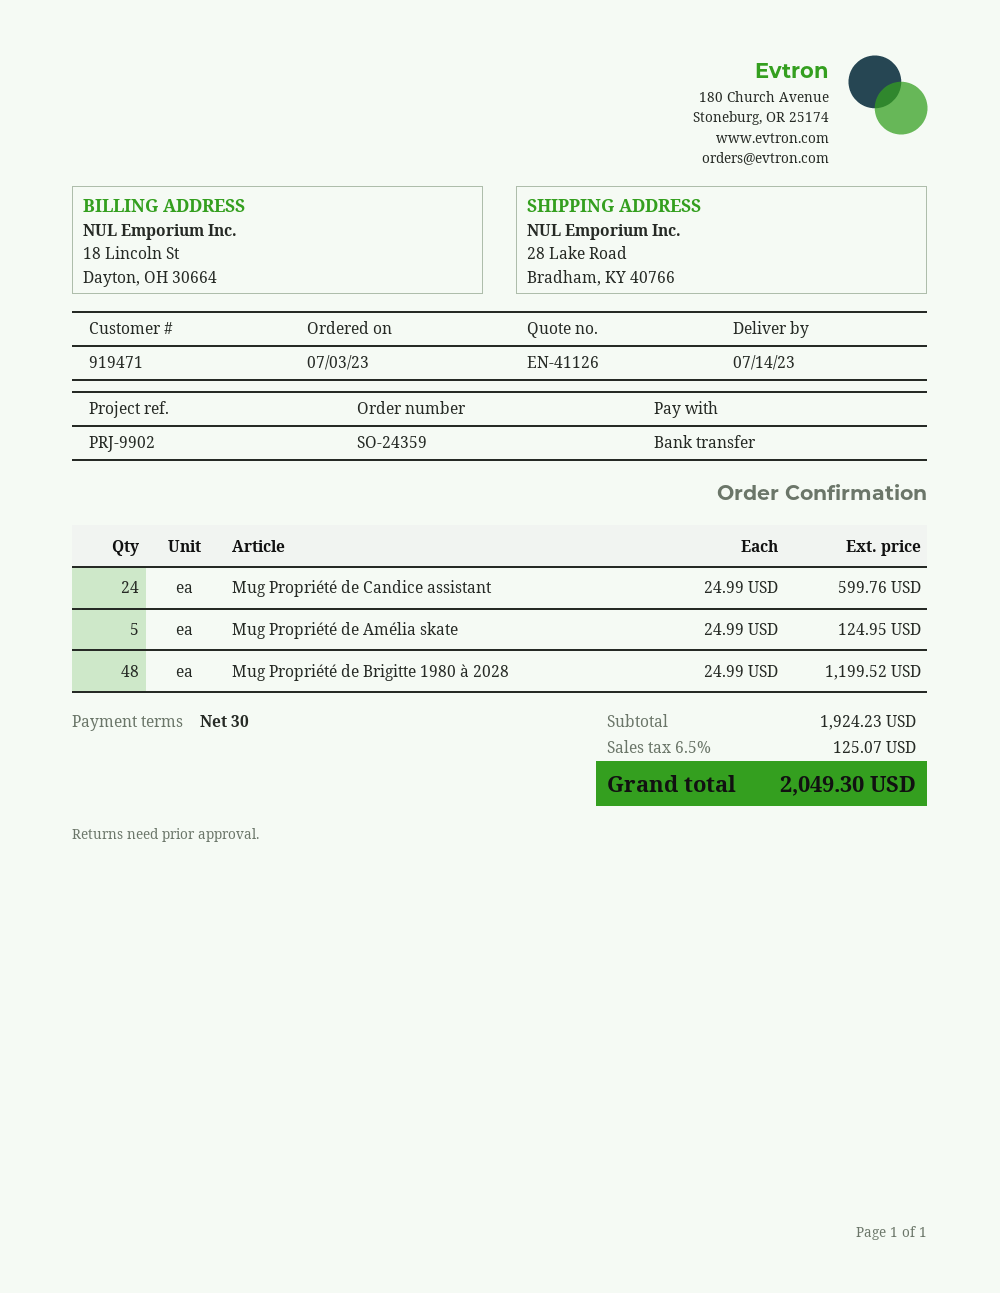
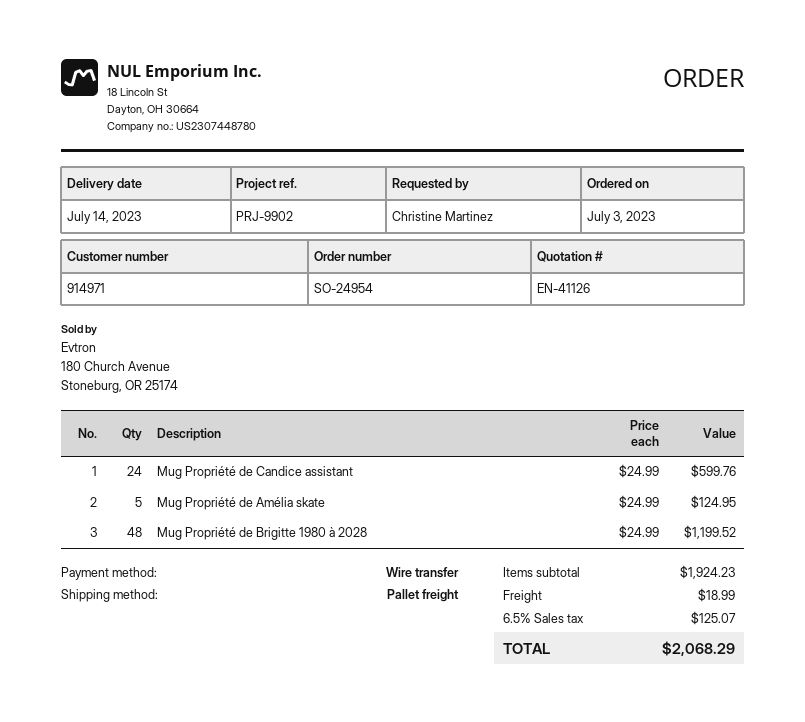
order number: SO-24359 -> SO-24954
customer number: 919471 -> 914971
shipping: none -> 18.99
total: 2049.30 -> 2068.29

